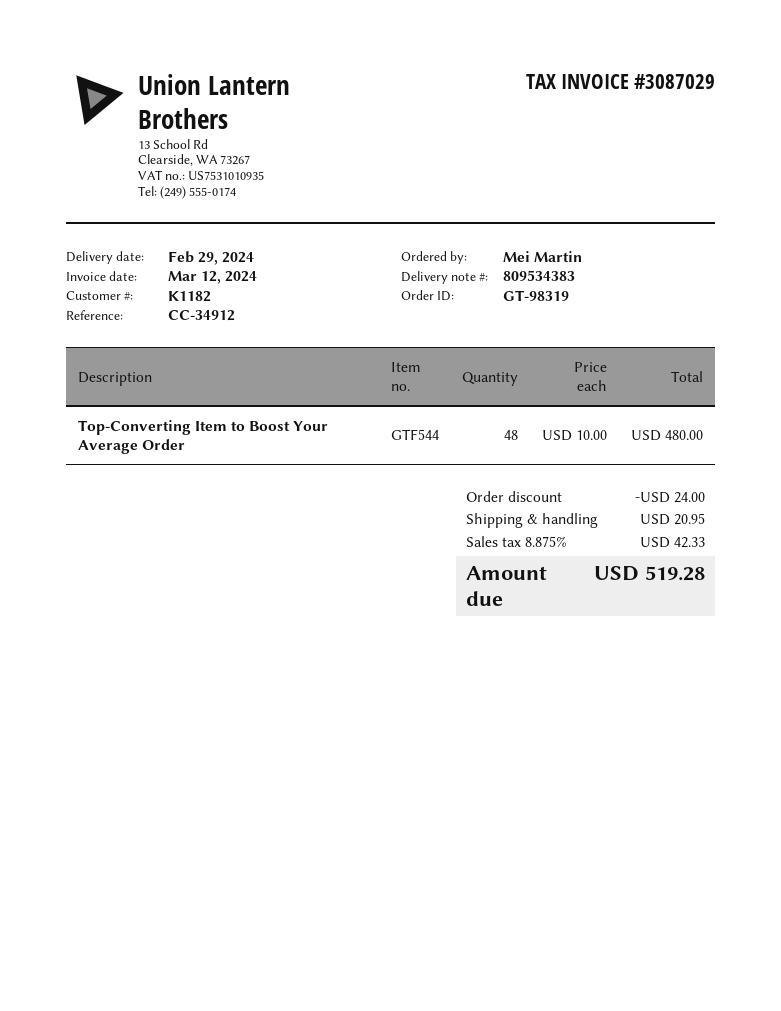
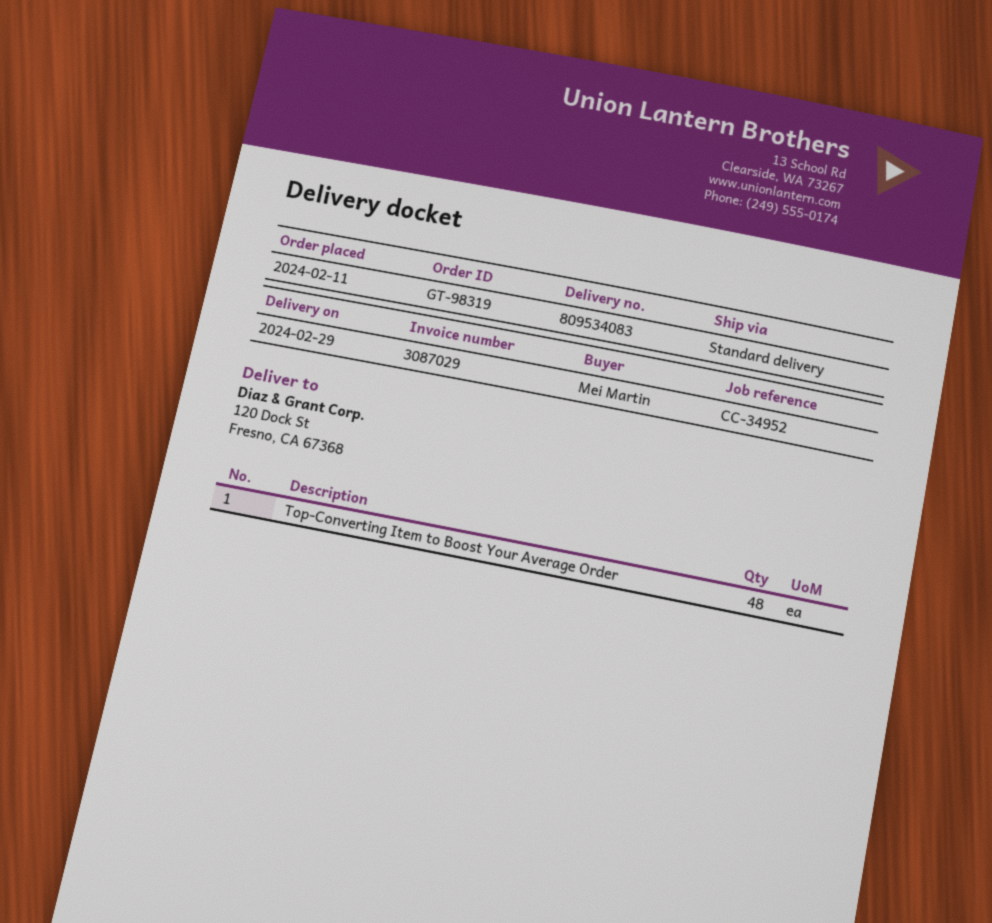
delivery note number: 809534383 -> 809534083
reference: CC-34912 -> CC-34952

